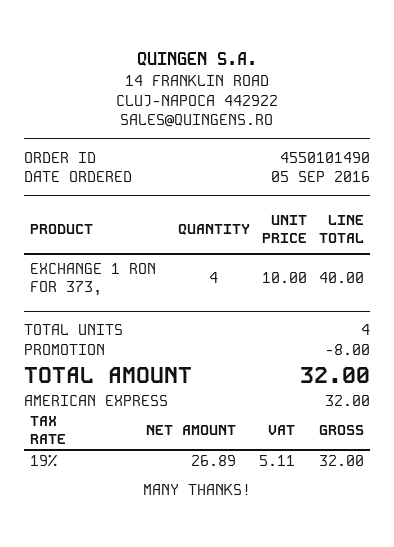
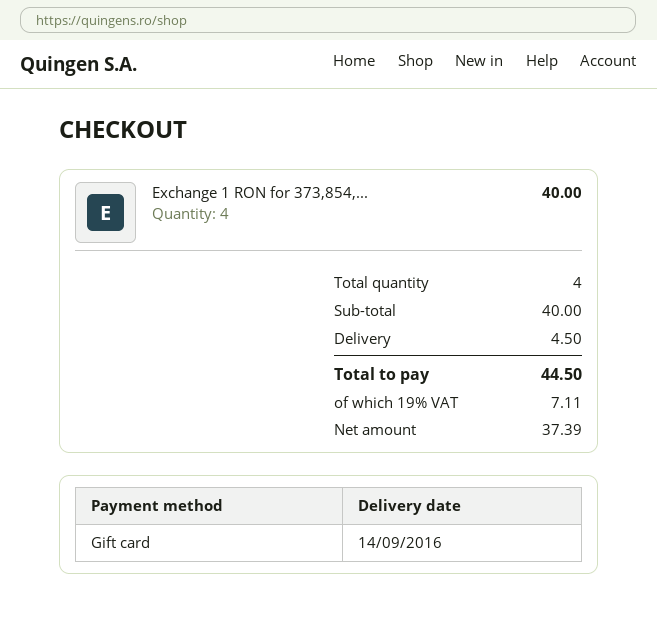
payment method: American Express -> gift card
discount: 8.00 -> none
shipping: none -> 4.50
net: 26.89 -> 37.39
tax: 19% = 5.11 -> 19% = 7.11
total: 32.00 -> 44.50

